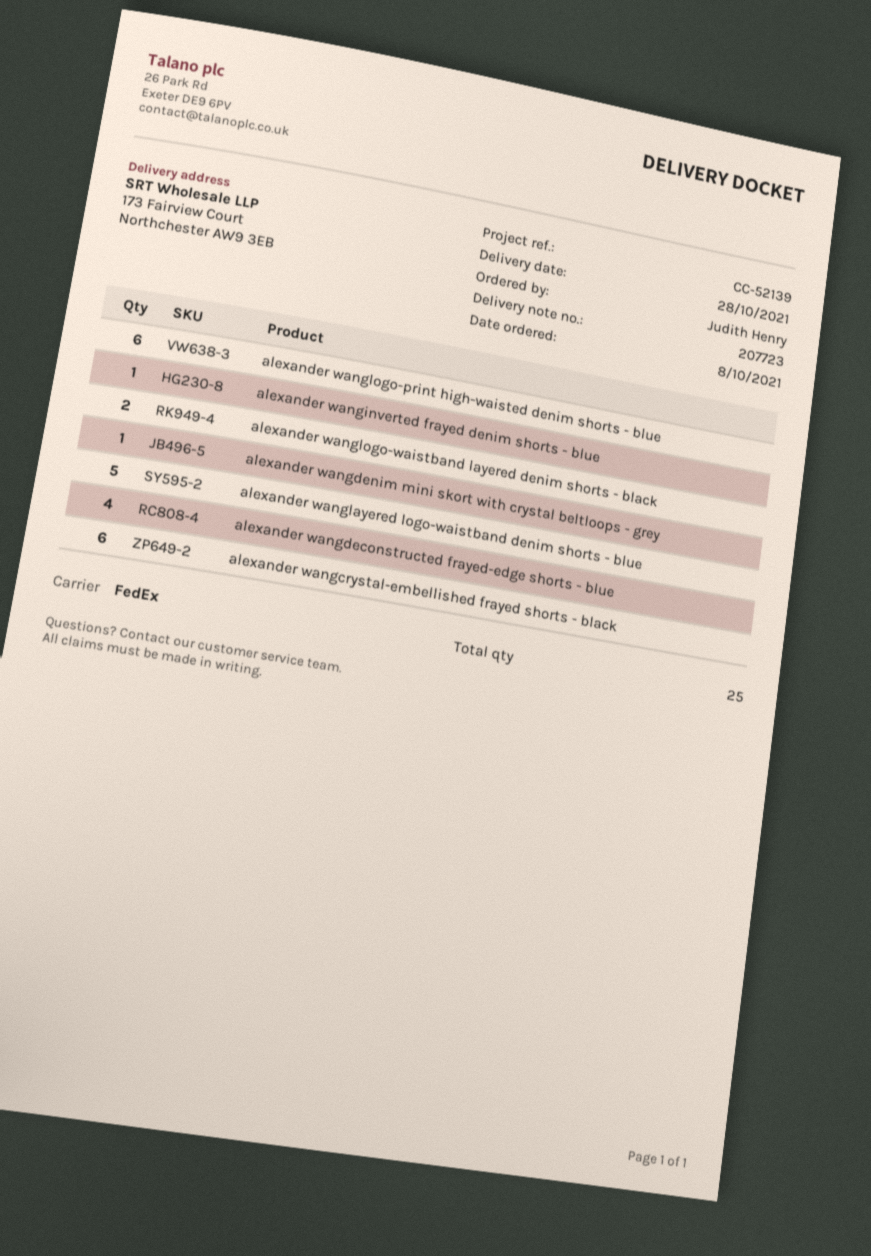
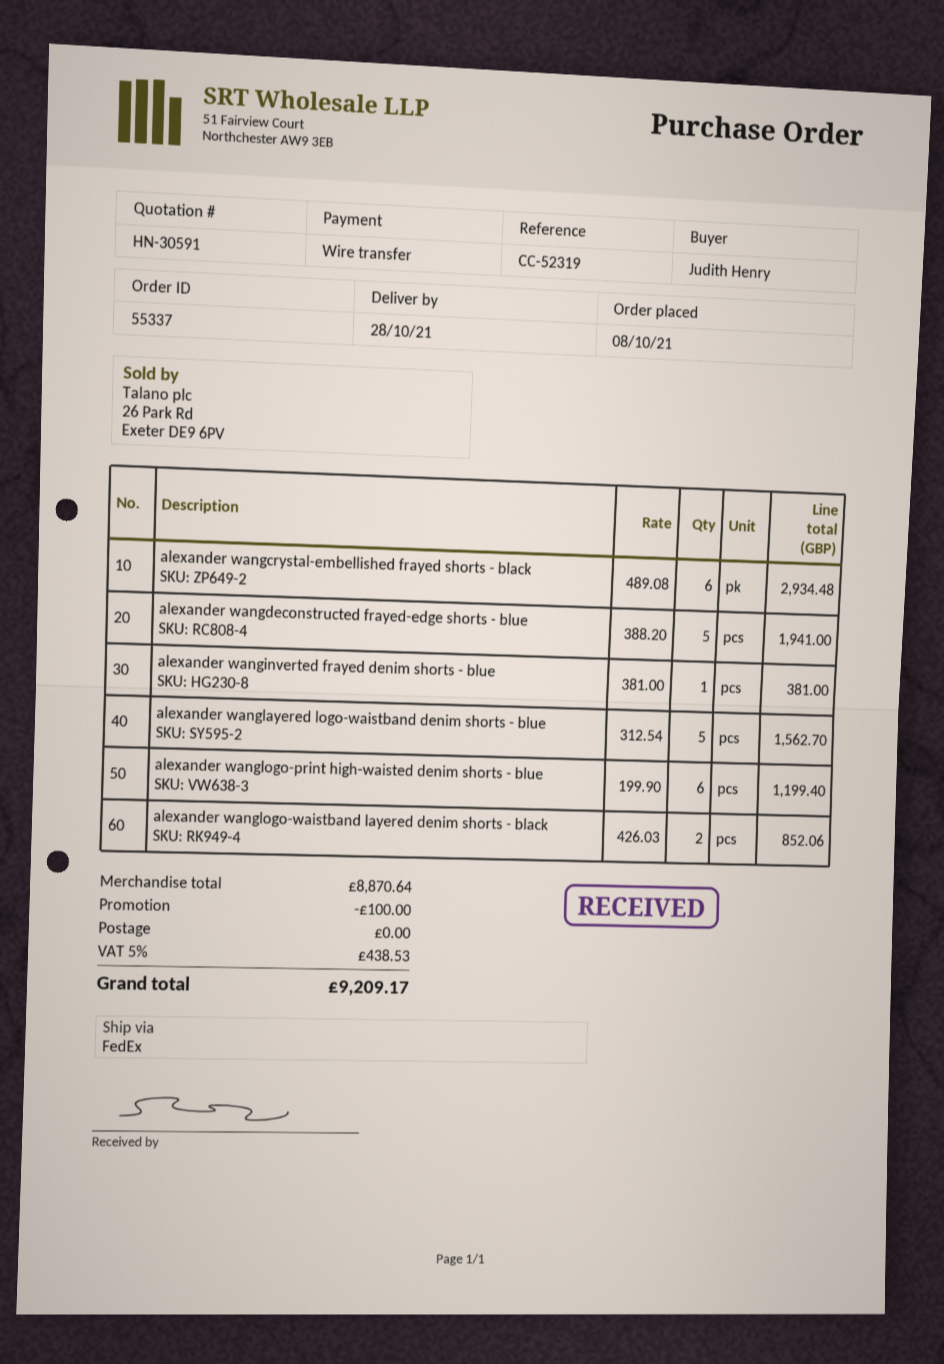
reference: CC-52139 -> CC-52319
alexander wangdenim mini skort with crystal beltloops - grey: 1 -> none
alexander wangdeconstructed frayed-edge shorts - blue: 4 -> 5

